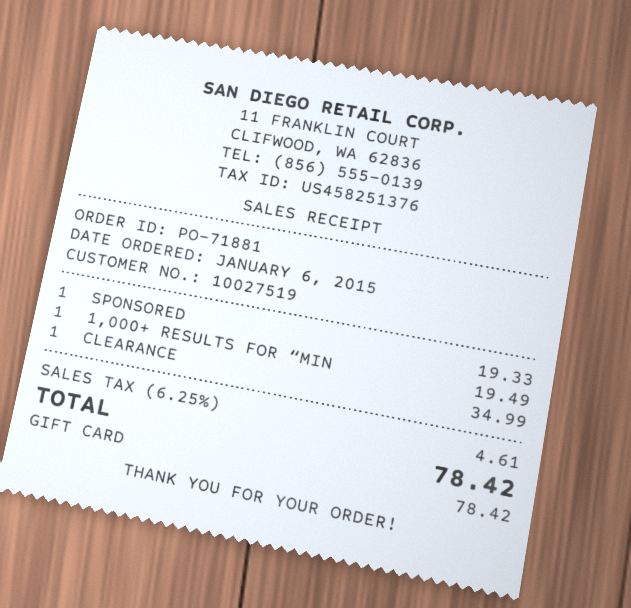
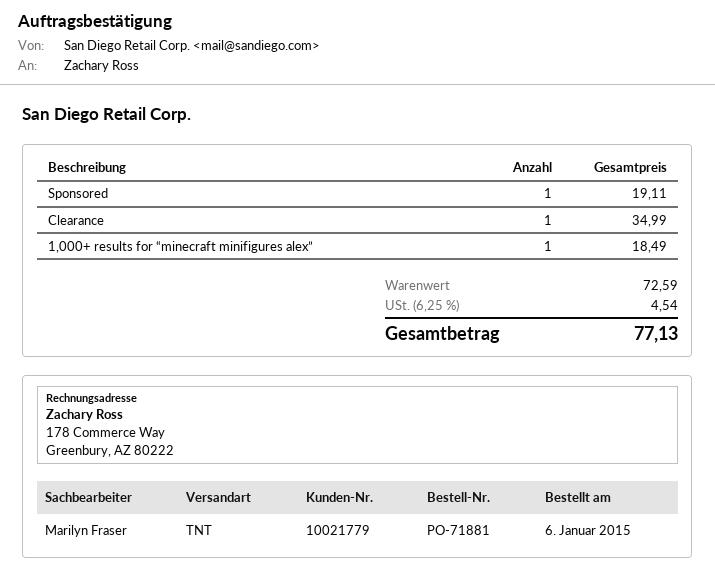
customer number: 10027519 -> 10021779
SPONSORED: 1 for 19.33 -> 1 for 19.11
1,000+ RESULTS FOR “MIN: 1 for 19.49 -> 1 for 18.49
tax: 6.25% = 4.61 -> 6.25% = 4.54
total: 78.42 -> 77.13

